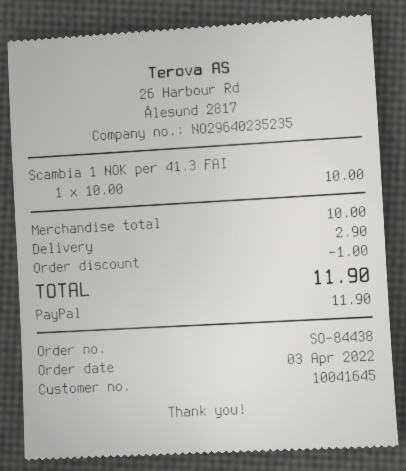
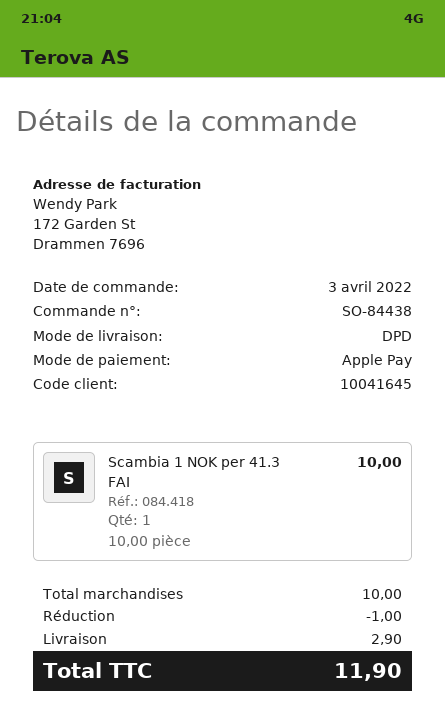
payment method: PayPal -> Apple Pay

